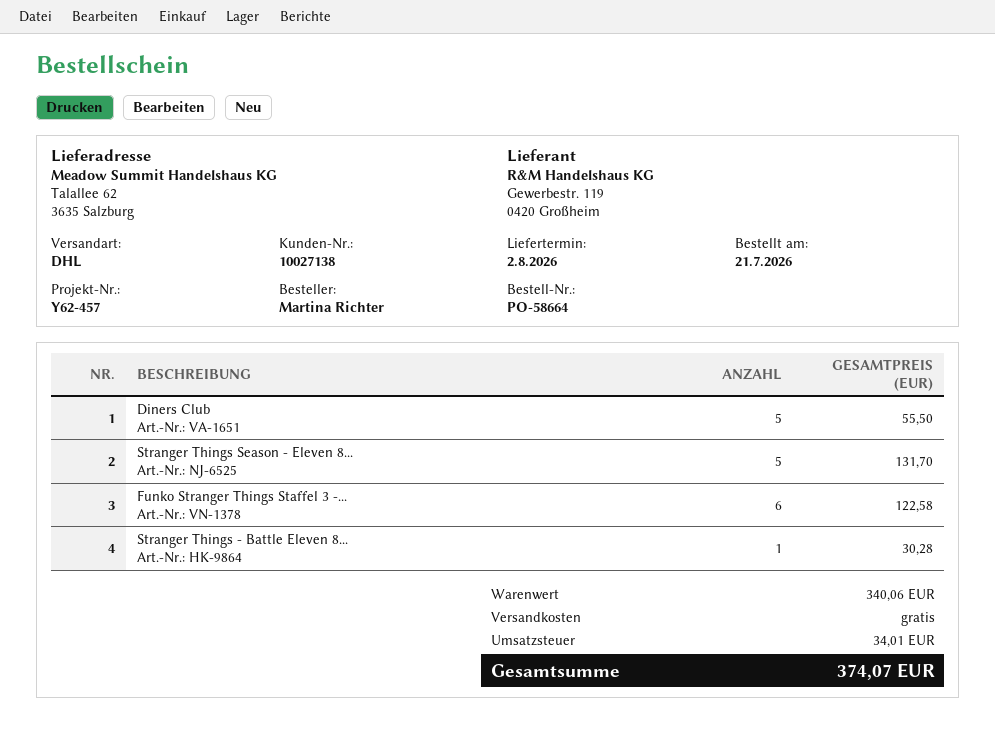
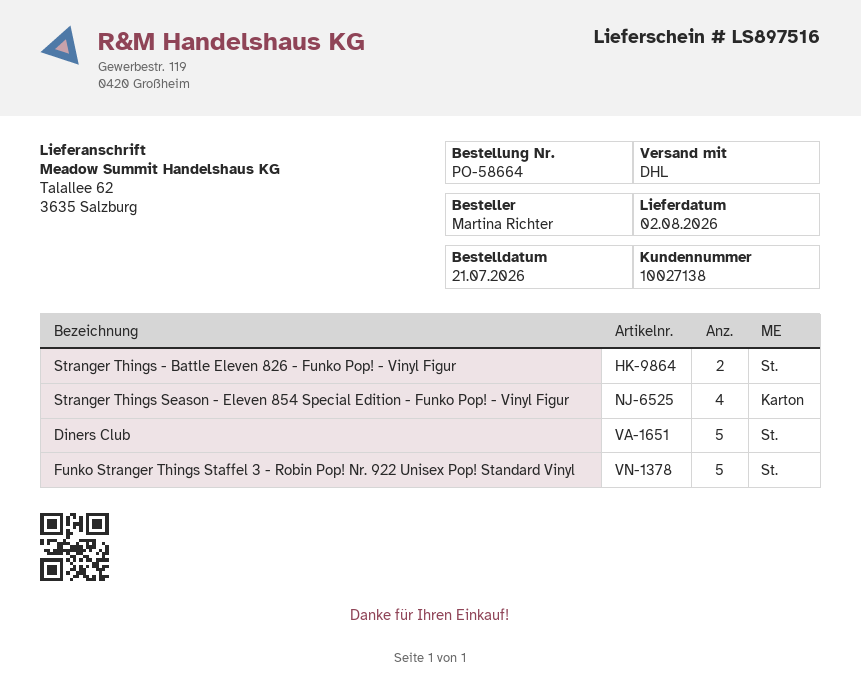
Stranger Things Season - Eleven 8...: 5 -> 4
Funko Stranger Things Staffel 3 -...: 6 -> 5
Stranger Things - Battle Eleven 8...: 1 -> 2

